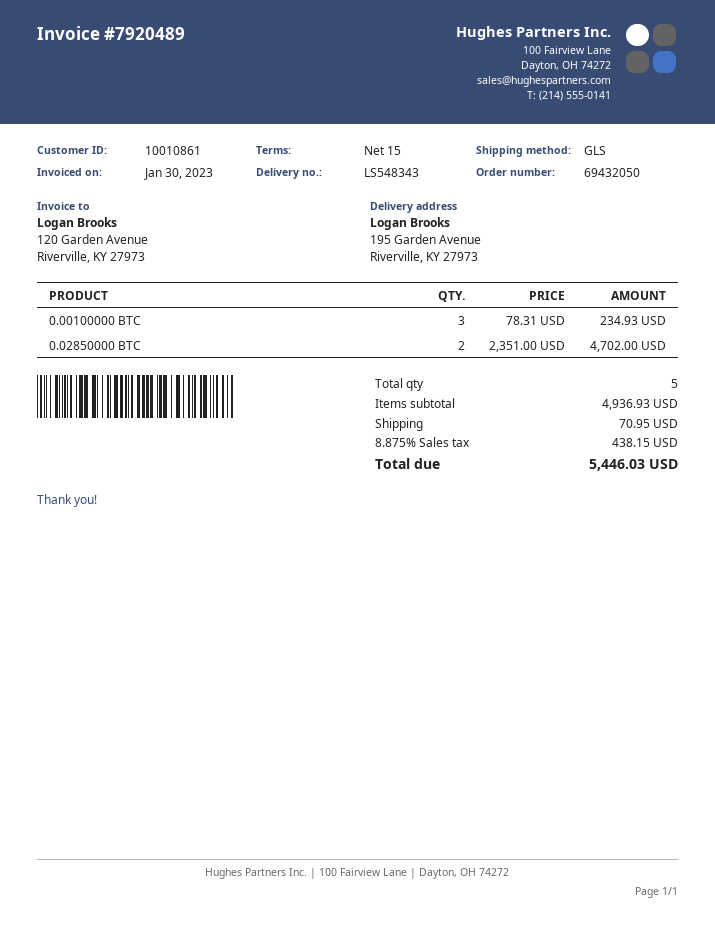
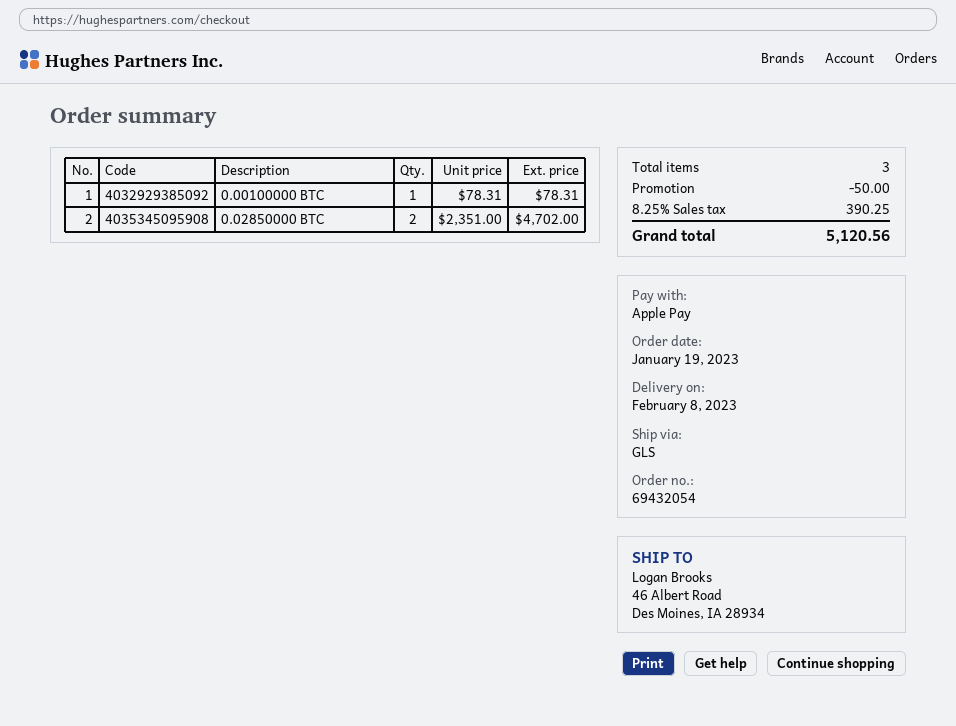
order number: 69432050 -> 69432054
ship to: 195 Garden Avenue, Riverville, KY 27973 -> 46 Albert Road, Des Moines, IA 28934
0.00100000 BTC: 3 x 78.31 = 234.93 -> 1 x 78.31 = 78.31
total quantity: 5 -> 3
discount: none -> 50.00
shipping: 70.95 -> none
tax: 8.875% = 438.15 -> 8.25% = 390.25
total: 5446.03 -> 5120.56

